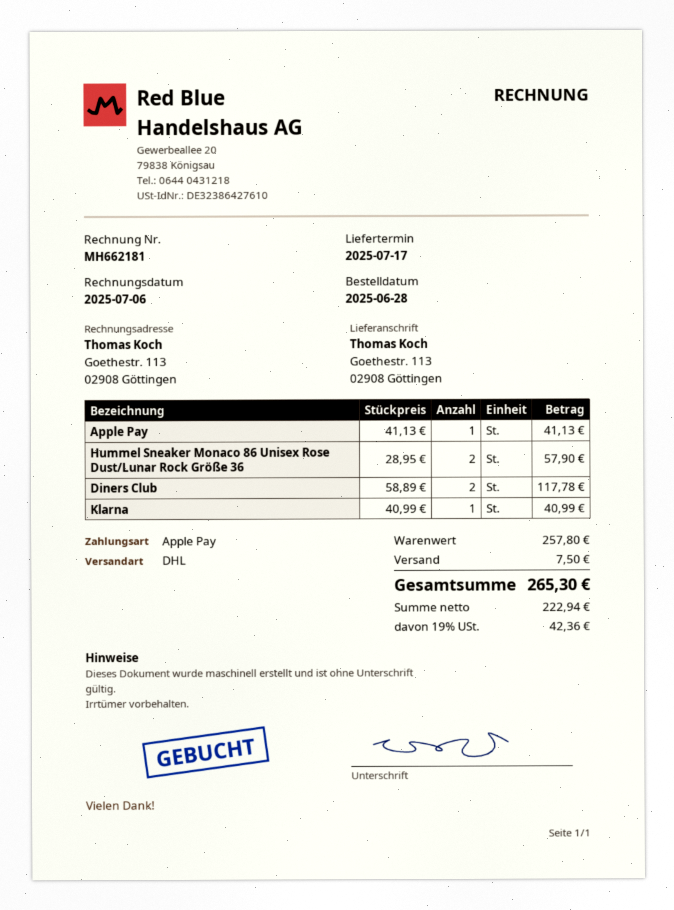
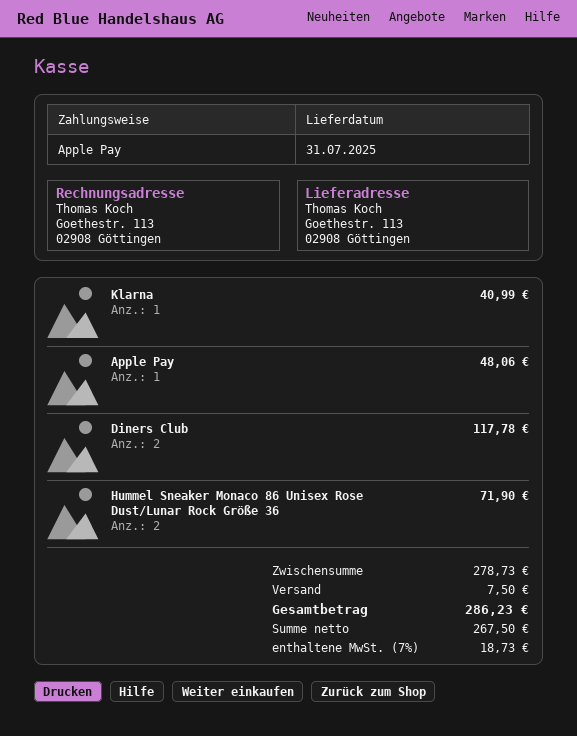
delivery date: 2025-07-17 -> 2025-07-31
Apple Pay: 1 for 41.13 -> 1 for 48.06
Hummel Sneaker Monaco 86 Unisex Rose Dust/Lunar Rock Größe 36: 2 for 57.90 -> 2 for 71.90
subtotal: 257.80 -> 278.73
net: 222.94 -> 267.50
tax: 19% = 42.36 -> 7% = 18.73
total: 265.30 -> 286.23

